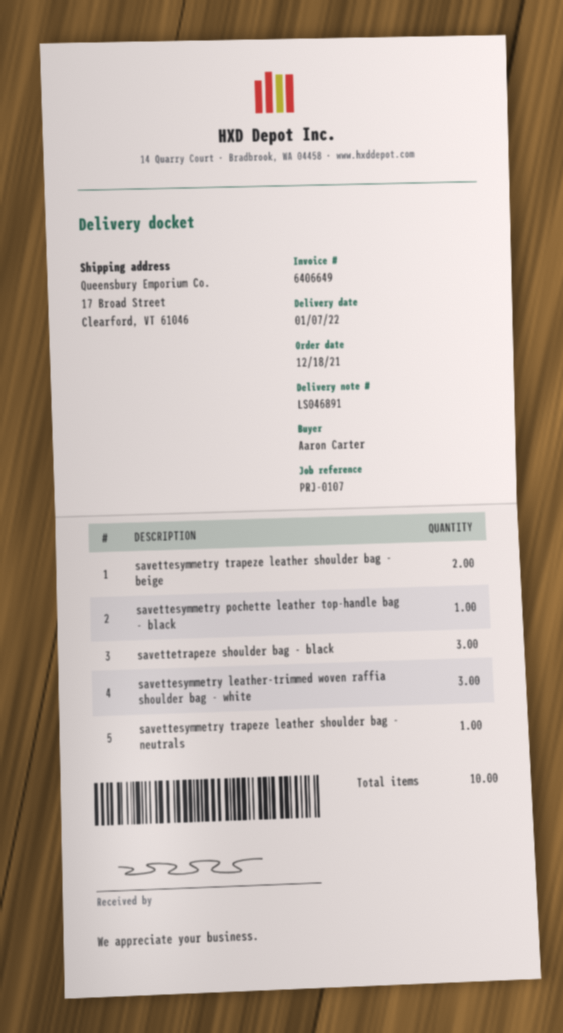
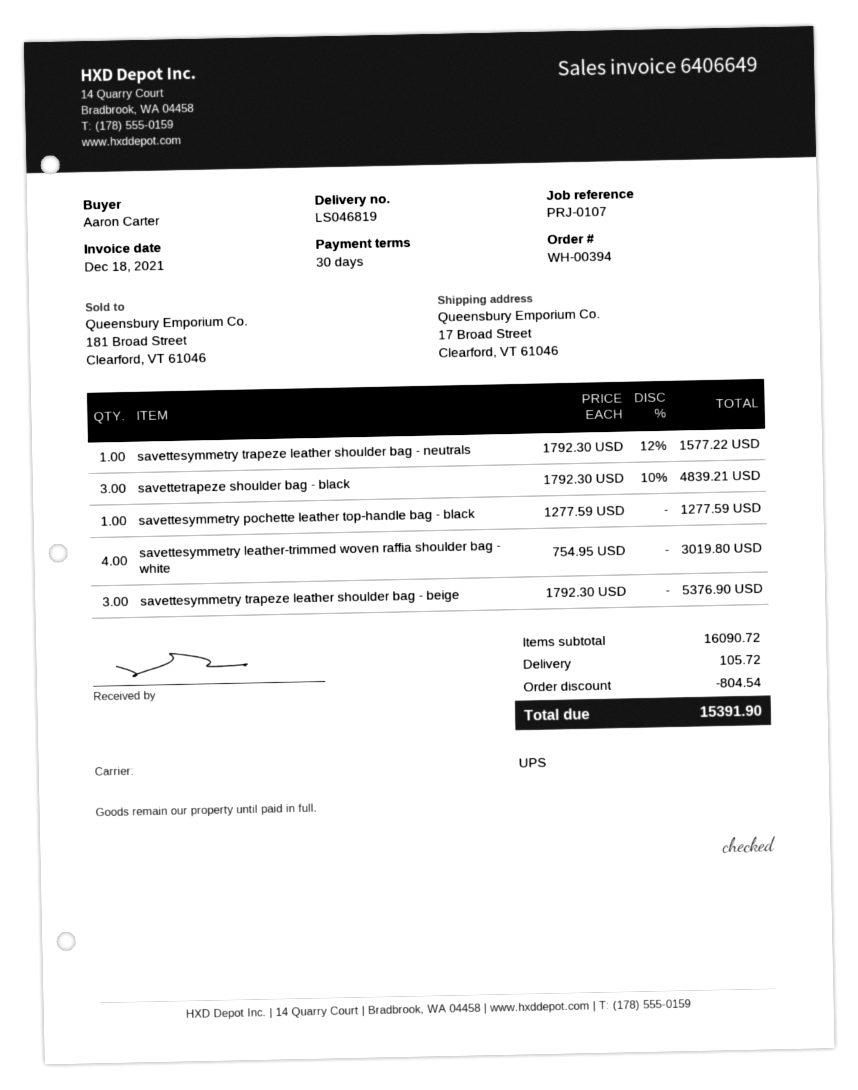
delivery note number: LS046891 -> LS046819
savettesymmetry trapeze leather shoulder bag - beige: 2 -> 3
savettesymmetry leather-trimmed woven raffia shoulder bag - white: 3 -> 4

